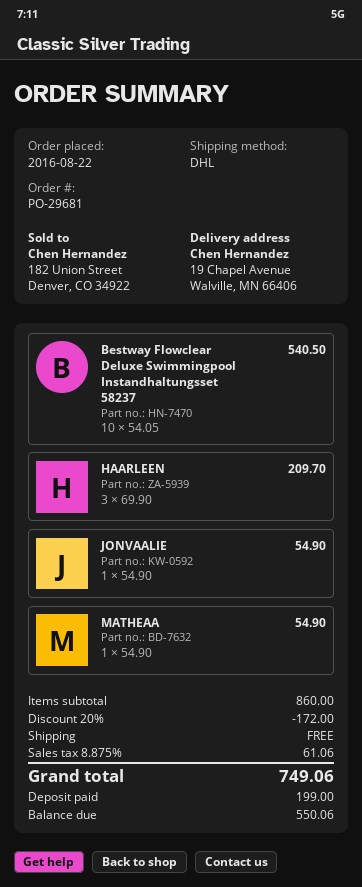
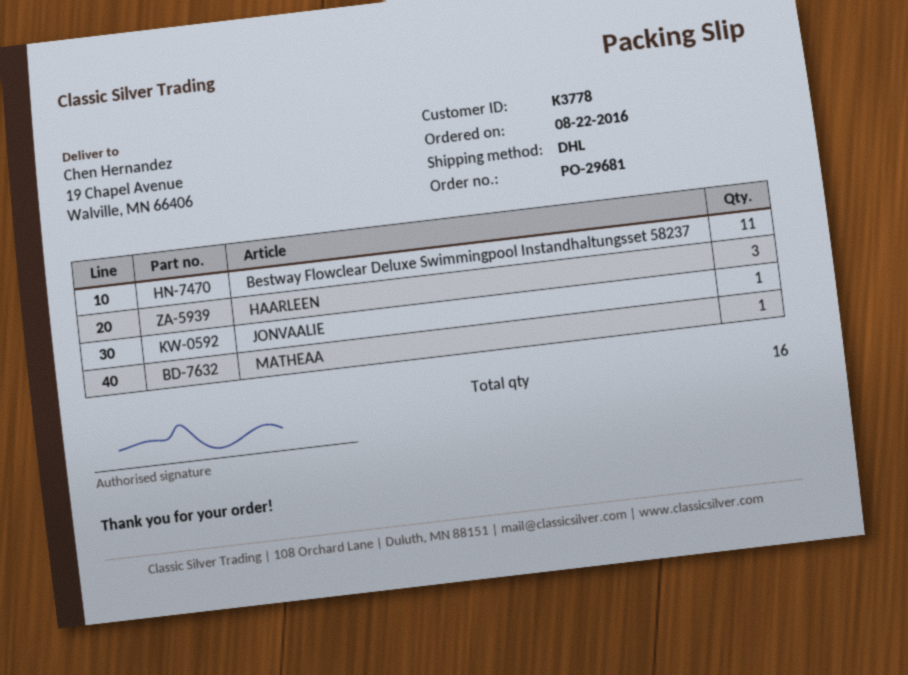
Bestway Flowclear Deluxe Swimmingpool Instandhaltungsset 58237: 10 -> 11

